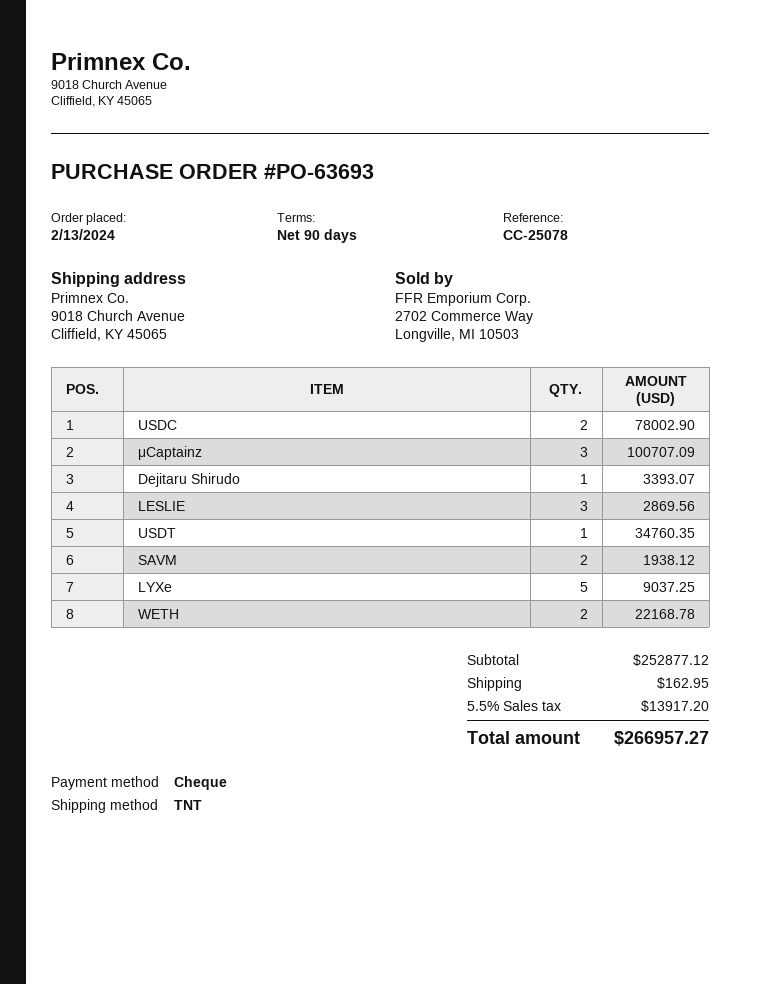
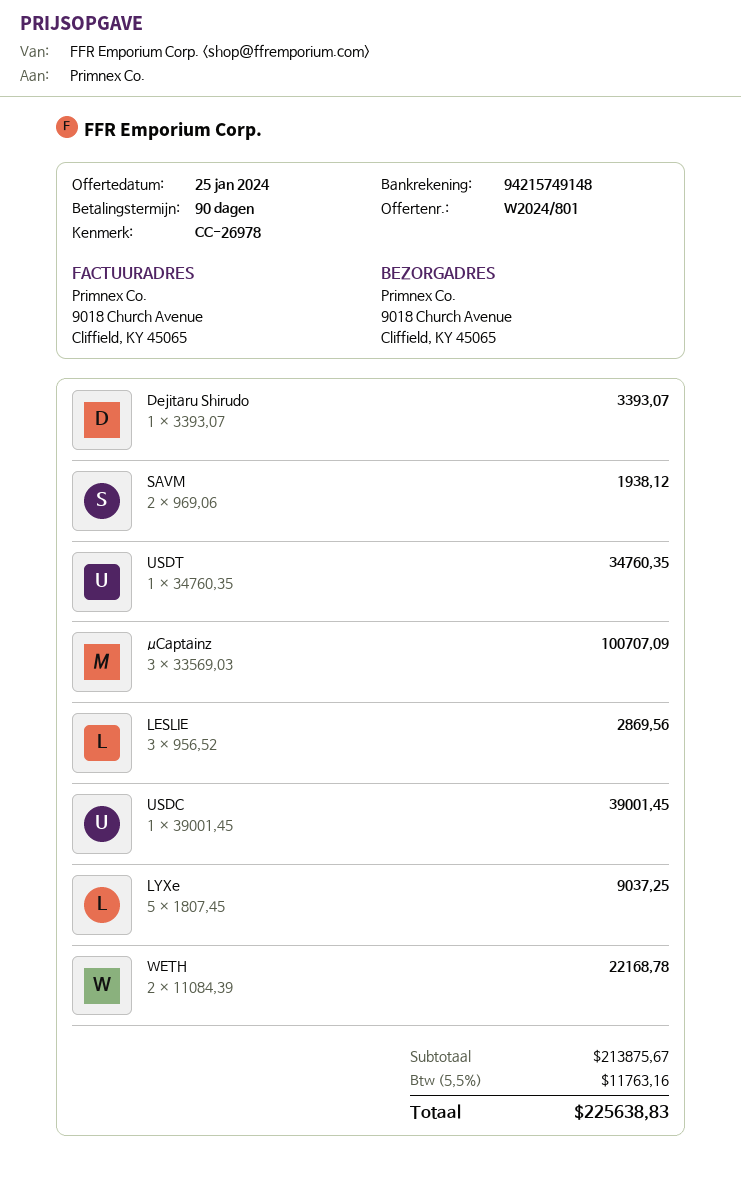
reference: CC-25078 -> CC-26978
USDC: 2 for 78002.90 -> 1 for 39001.45
subtotal: 252877.12 -> 213875.67
shipping: 162.95 -> none
tax: 5.5% = 13917.20 -> 5.5% = 11763.16
total: 266957.27 -> 225638.83

